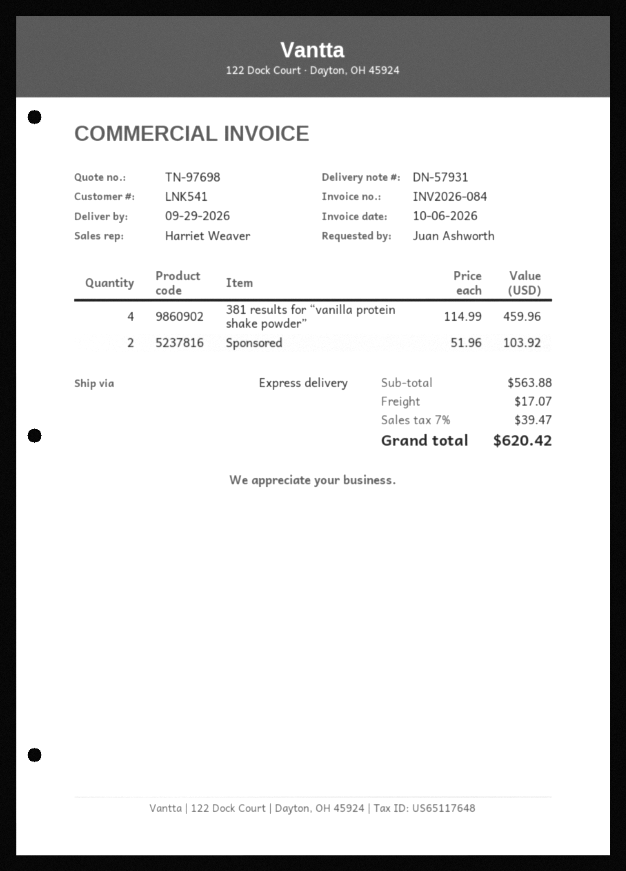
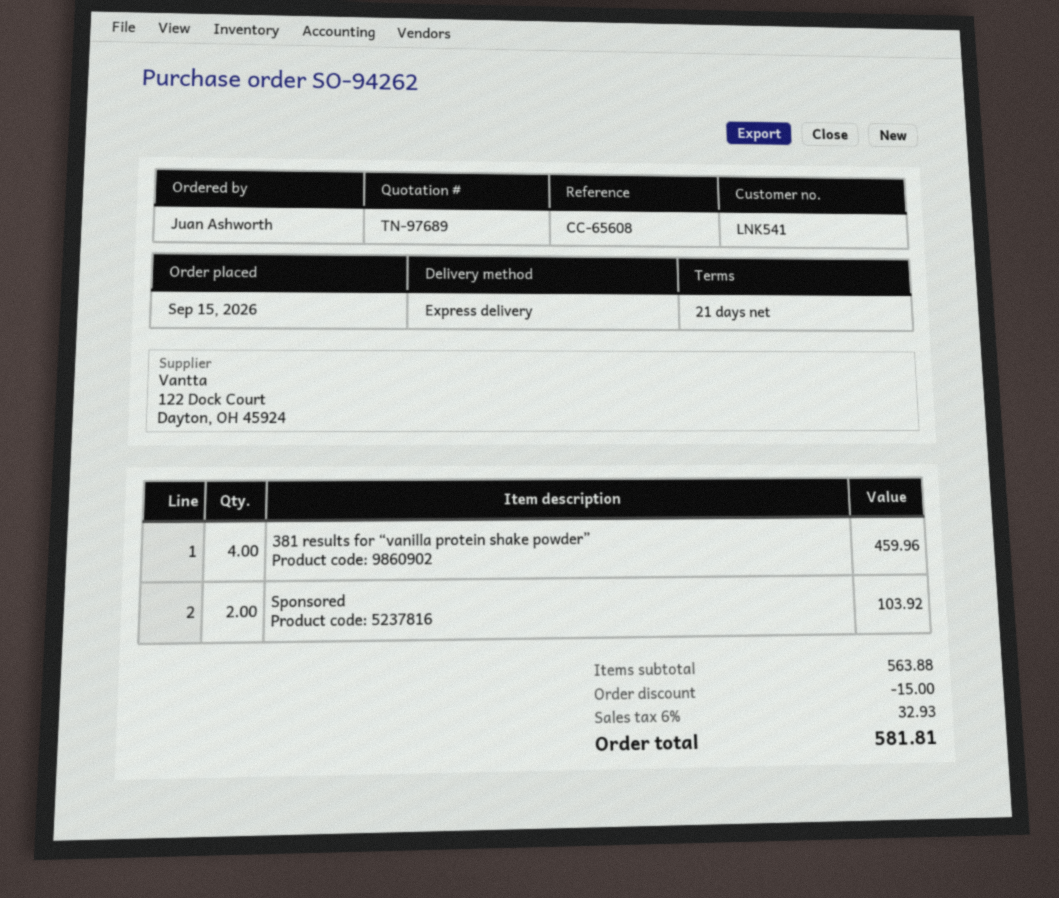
quote number: TN-97698 -> TN-97689
discount: none -> 15.00
shipping: 17.07 -> none
tax: 7% = 39.47 -> 6% = 32.93
total: 620.42 -> 581.81

